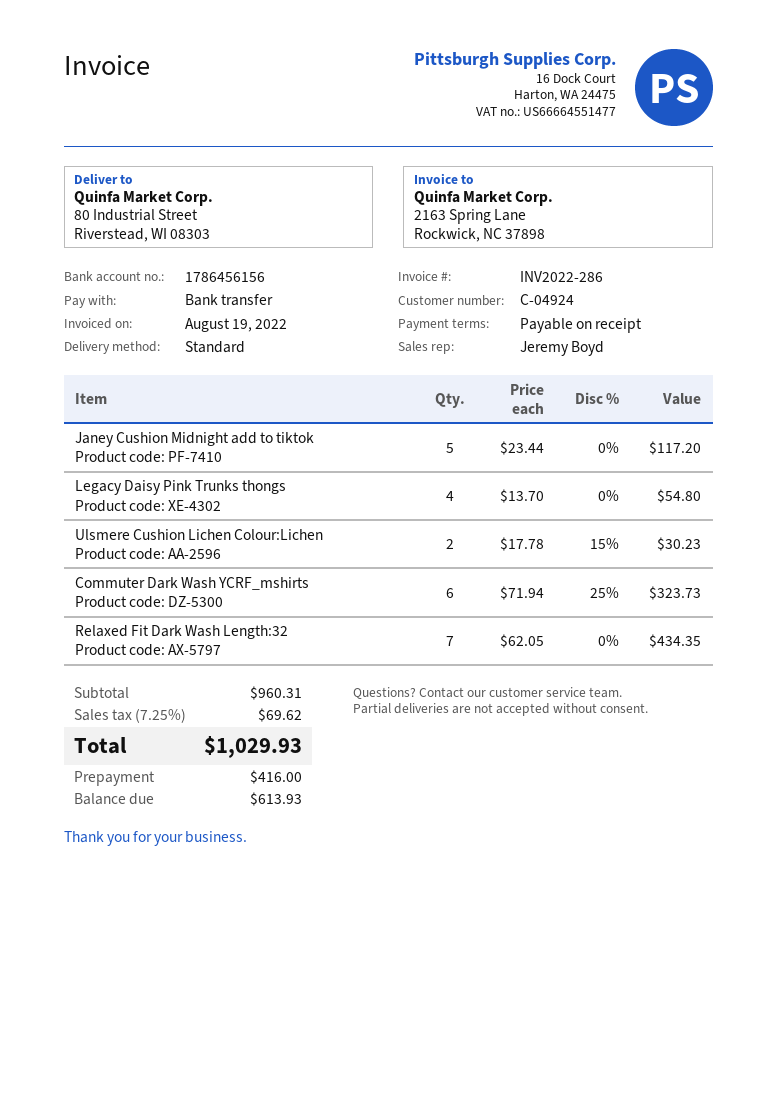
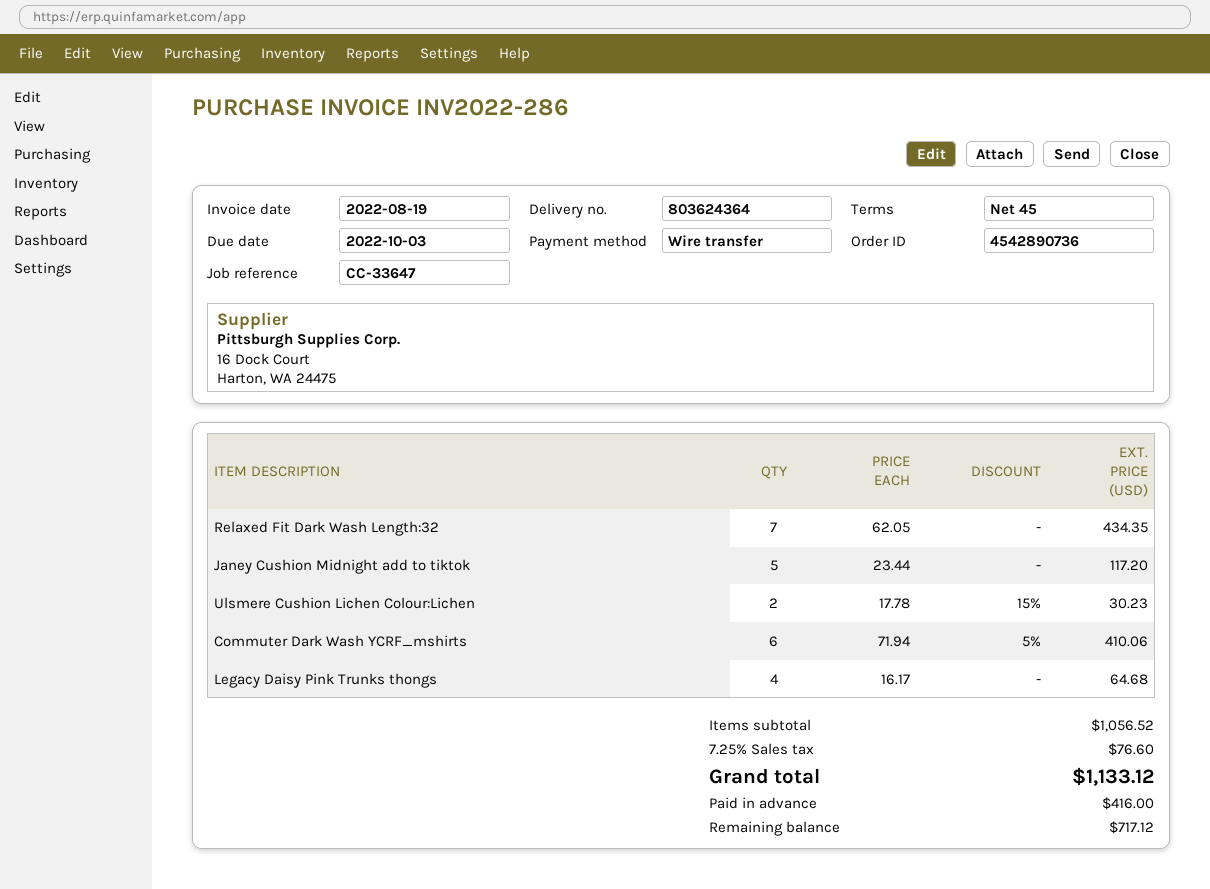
payment terms: on receipt -> 45 days
Legacy Daisy Pink Trunks thongs: 4 x 13.70 = 54.80 -> 4 x 16.17 = 64.68
Commuter Dark Wash YCRF_mshirts: 6 x 71.94 - 25% = 323.73 -> 6 x 71.94 - 5% = 410.06
subtotal: 960.31 -> 1056.52
tax: 7.25% = 69.62 -> 7.25% = 76.60
total: 1029.93 -> 1133.12
balance: 613.93 -> 717.12

